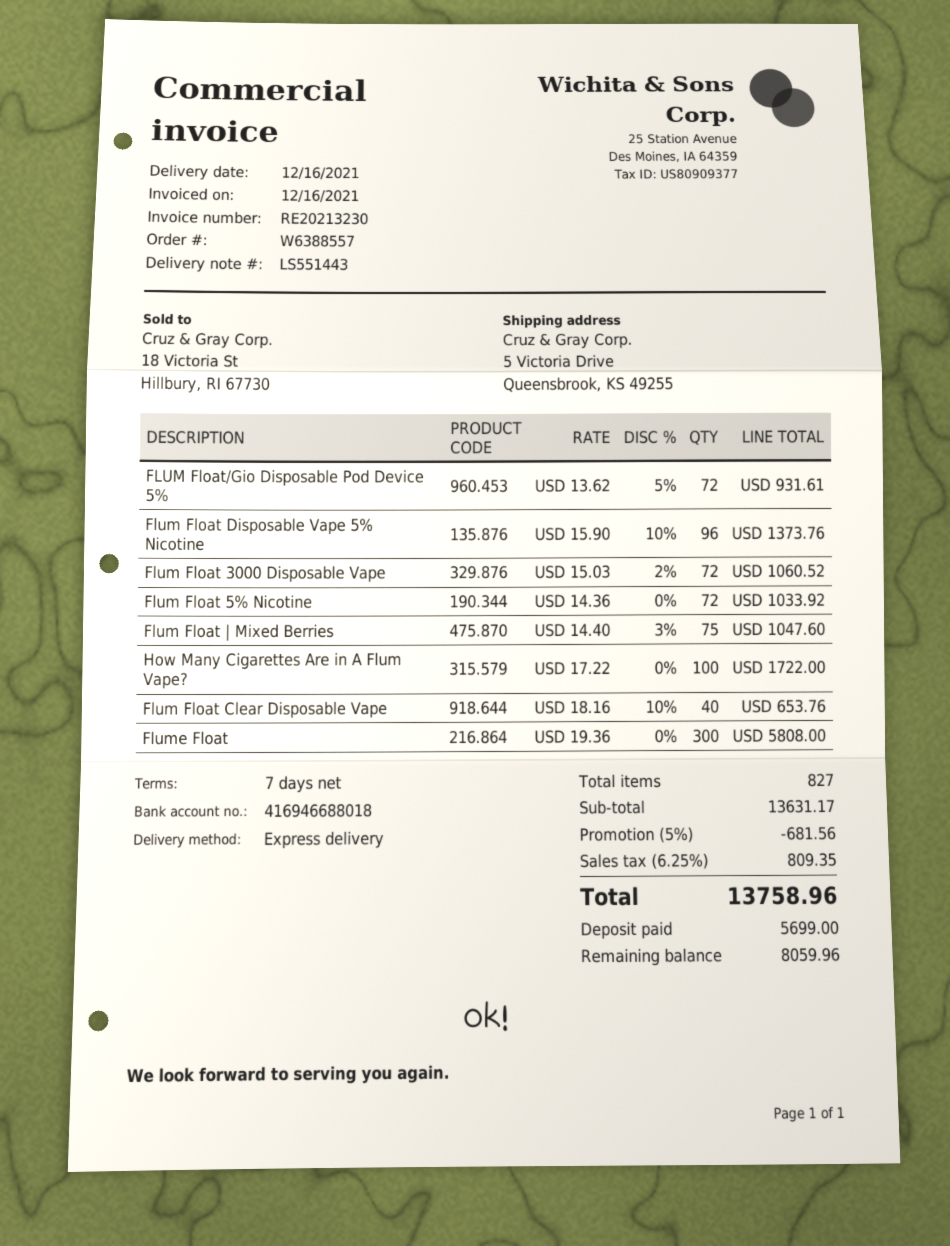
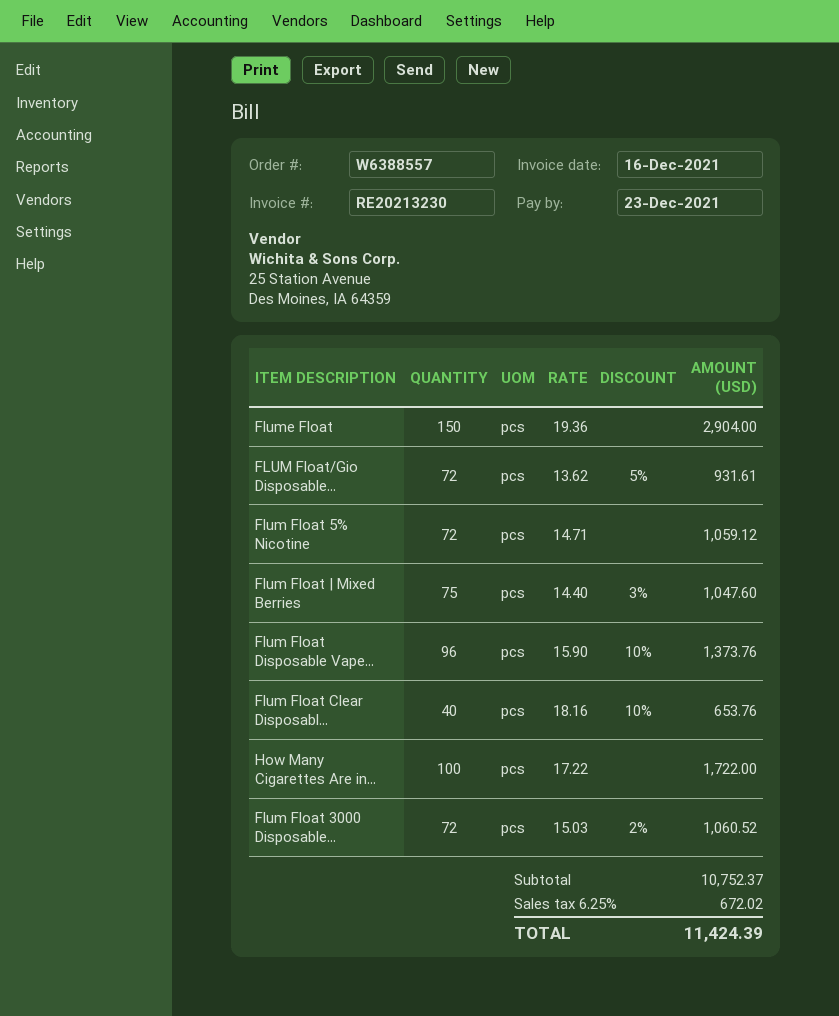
Flum Float 5% Nicotine: 72 x 14.36 = 1033.92 -> 72 x 14.71 = 1059.12
Flume Float: 300 x 19.36 = 5808.00 -> 150 x 19.36 = 2904.00
subtotal: 13631.17 -> 10752.37
discount: 5% = 681.56 -> none
tax: 6.25% = 809.35 -> 6.25% = 672.02
total: 13758.96 -> 11424.39

